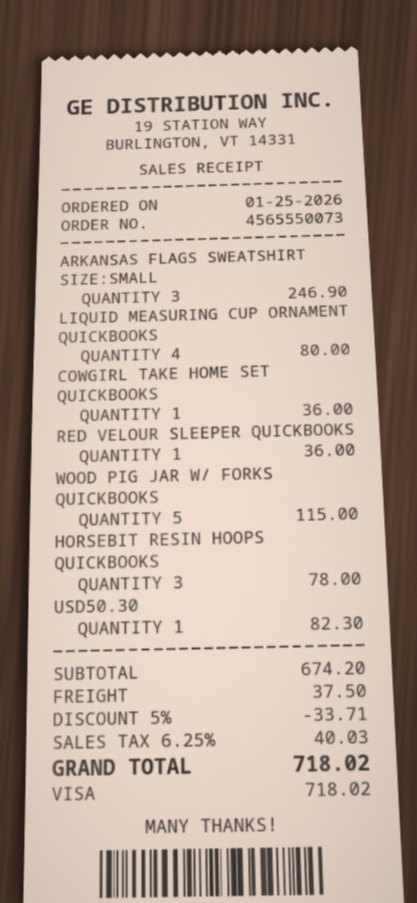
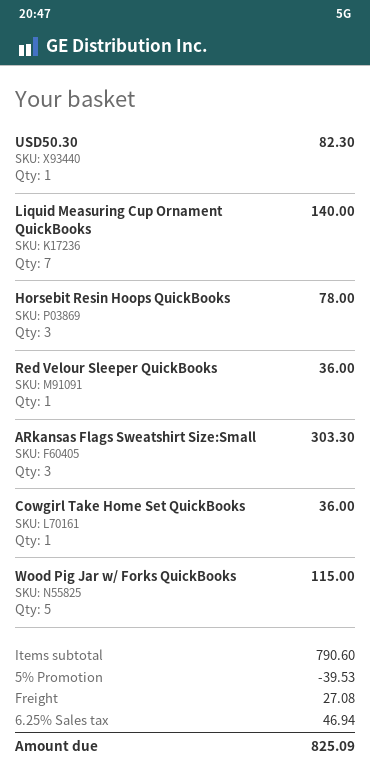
ARKANSAS FLAGS SWEATSHIRT SIZE:SMALL: 3 for 246.90 -> 3 for 303.30
LIQUID MEASURING CUP ORNAMENT QUICKBOOKS: 4 for 80.00 -> 7 for 140.00
subtotal: 674.20 -> 790.60
discount: 5% = 33.71 -> 5% = 39.53
shipping: 37.50 -> 27.08
tax: 6.25% = 40.03 -> 6.25% = 46.94
total: 718.02 -> 825.09

